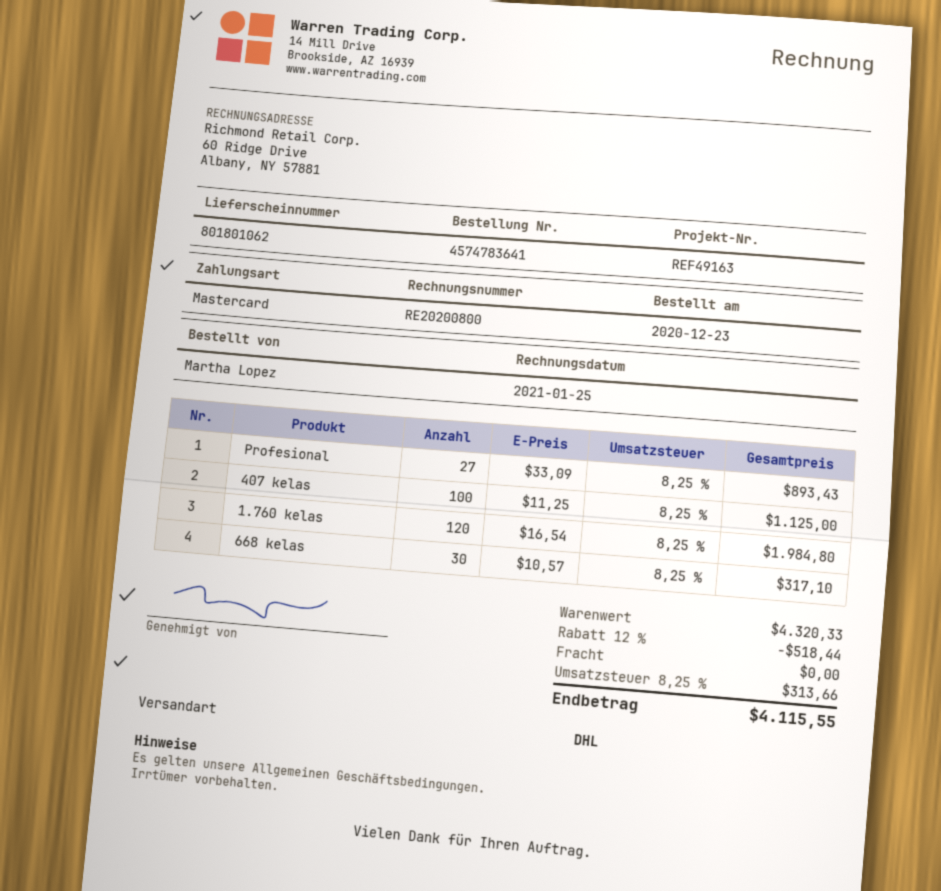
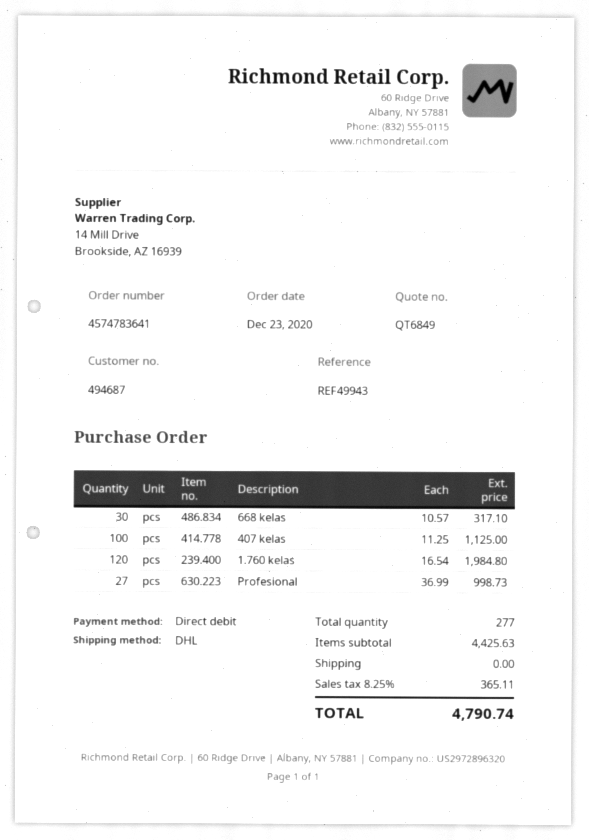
reference: REF49163 -> REF49943
payment method: Mastercard -> direct debit
Profesional: 27 x 33.09 = 893.43 -> 27 x 36.99 = 998.73
subtotal: 4320.33 -> 4425.63
discount: 12% = 518.44 -> none
tax: 8.25% = 313.66 -> 8.25% = 365.11
total: 4115.55 -> 4790.74

